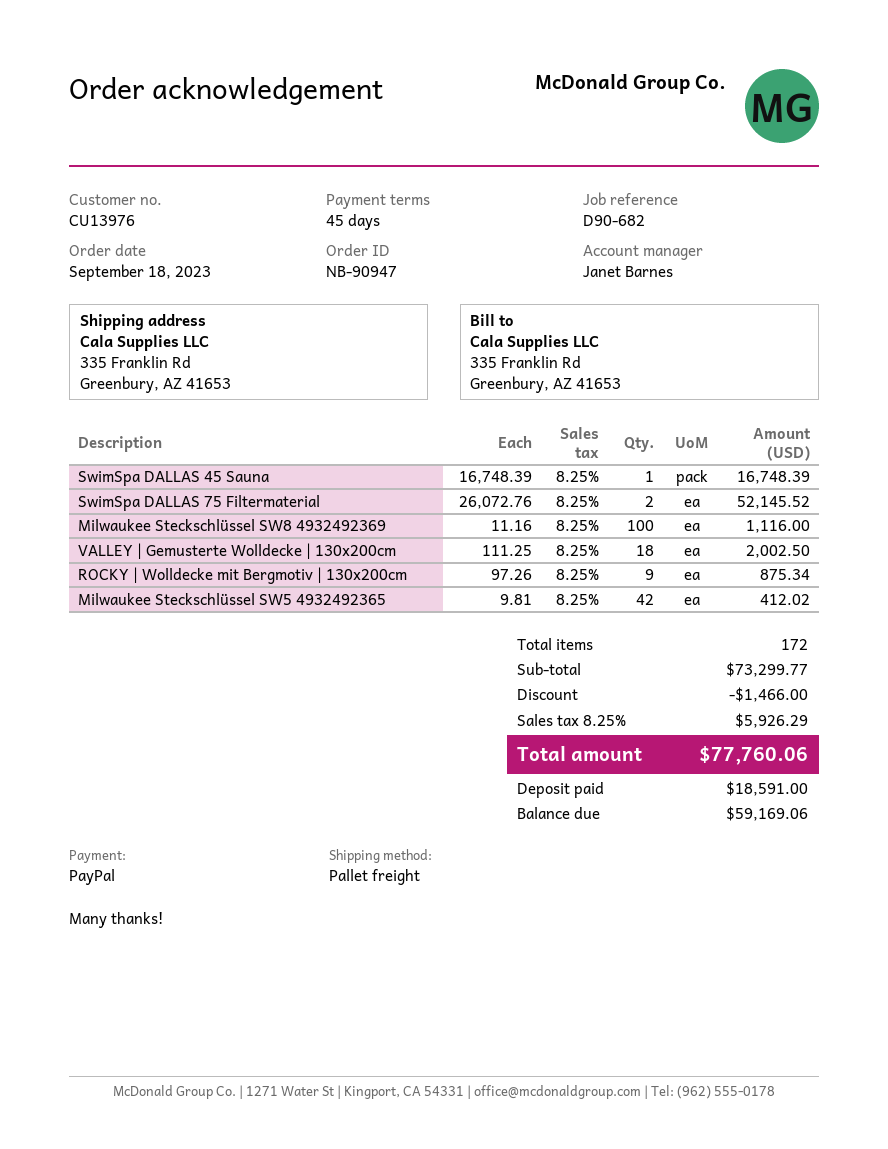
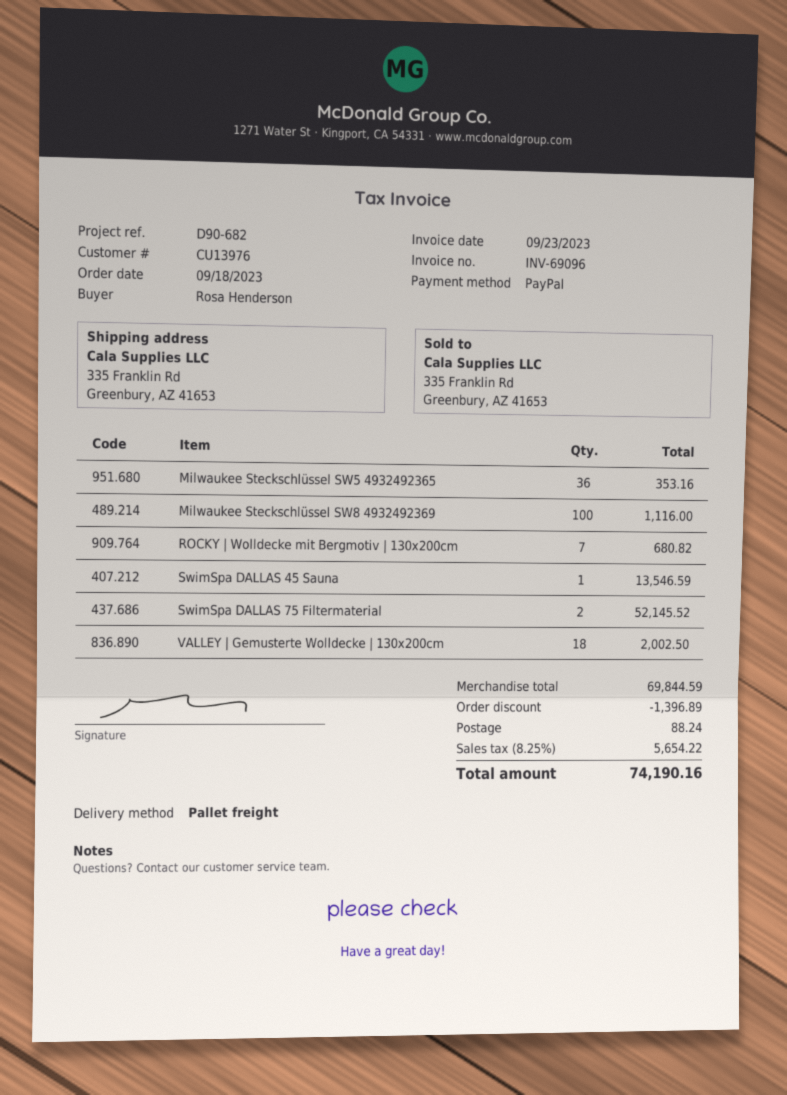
SwimSpa DALLAS 45 Sauna: 1 for 16748.39 -> 1 for 13546.59
ROCKY | Wolldecke mit Bergmotiv | 130x200cm: 9 for 875.34 -> 7 for 680.82
Milwaukee Steckschlüssel SW5 4932492365: 42 for 412.02 -> 36 for 353.16
subtotal: 73299.77 -> 69844.59
discount: 1466.00 -> 1396.89
shipping: none -> 88.24
tax: 8.25% = 5926.29 -> 8.25% = 5654.22
total: 77760.06 -> 74190.16

